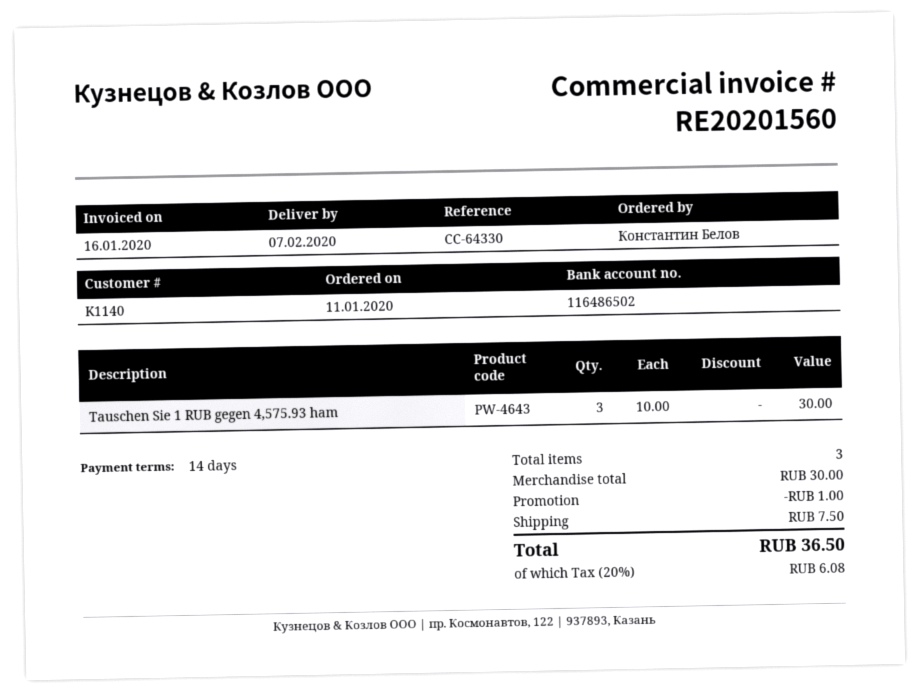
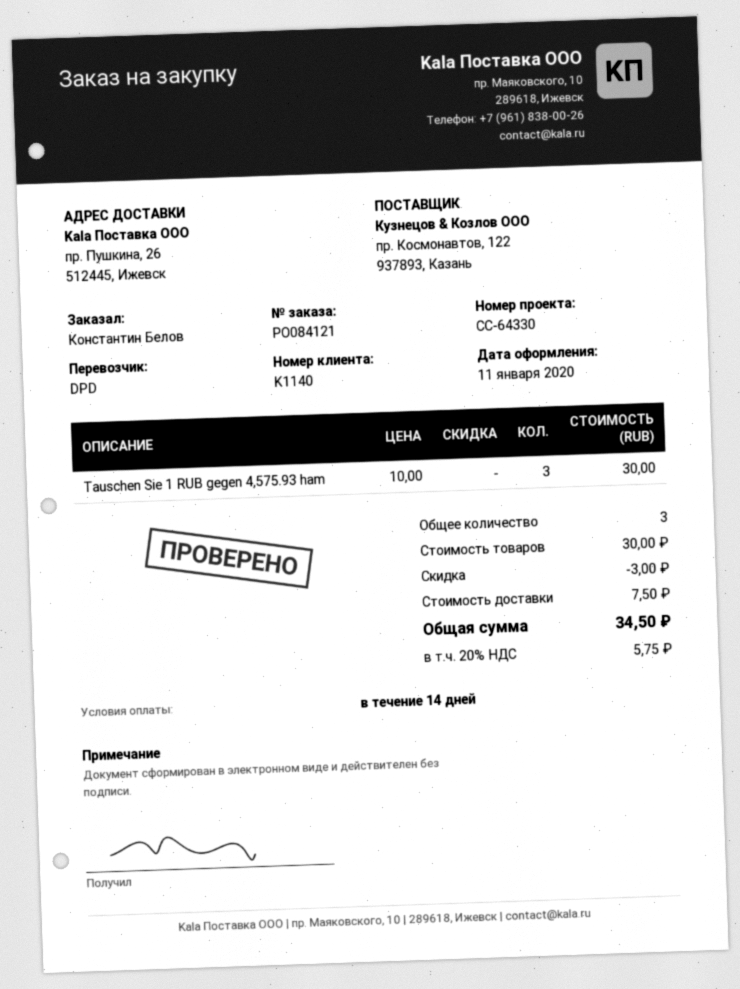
discount: 1.00 -> 3.00
tax: 20% = 6.08 -> 20% = 5.75
total: 36.50 -> 34.50

